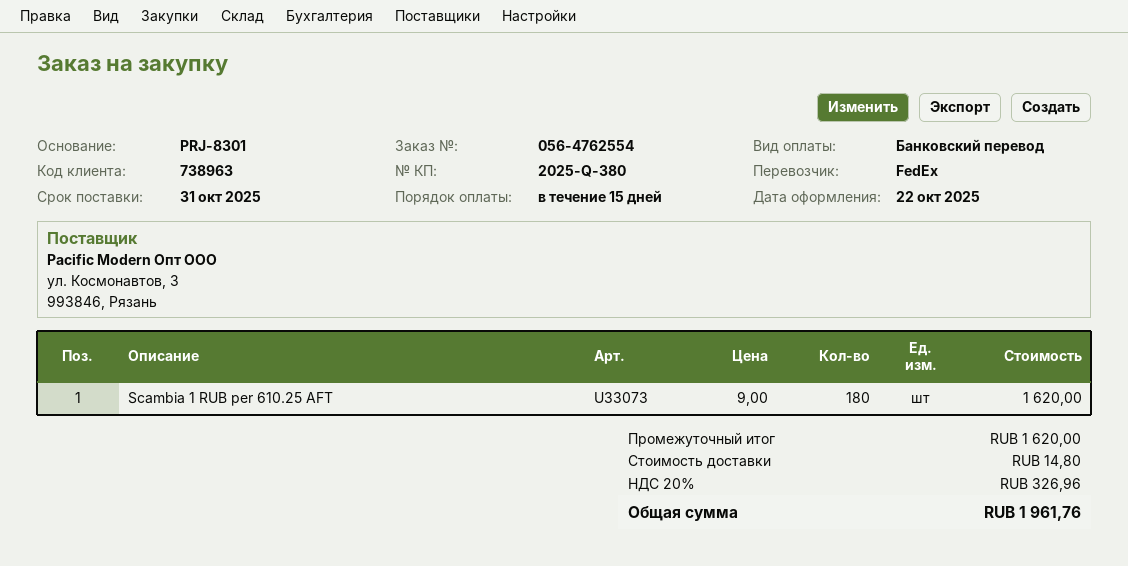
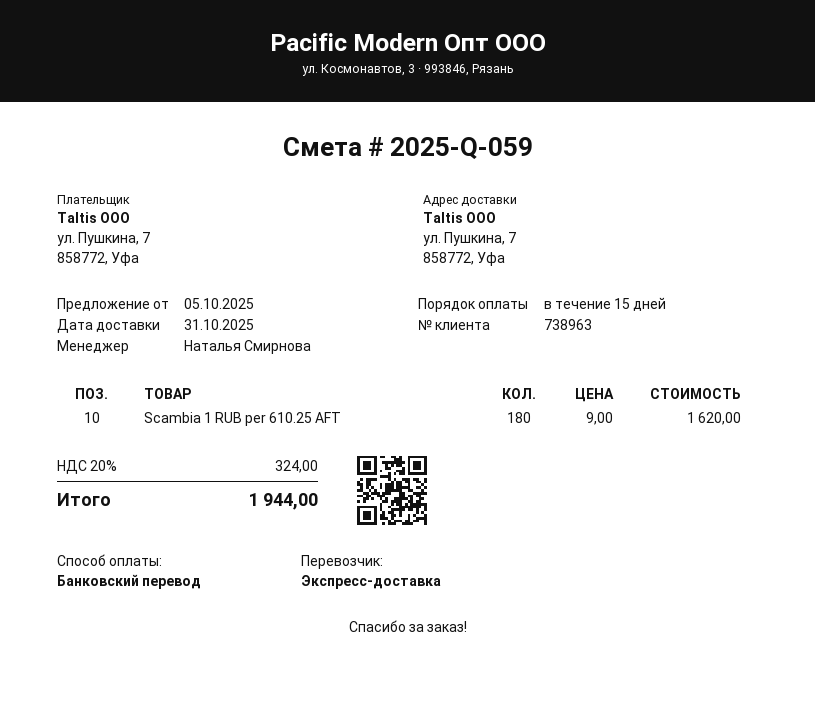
quote number: 2025-Q-380 -> 2025-Q-059
shipping method: FedEx -> express
shipping: 14.80 -> none
tax: 20% = 326.96 -> 20% = 324.00
total: 1961.76 -> 1944.00

